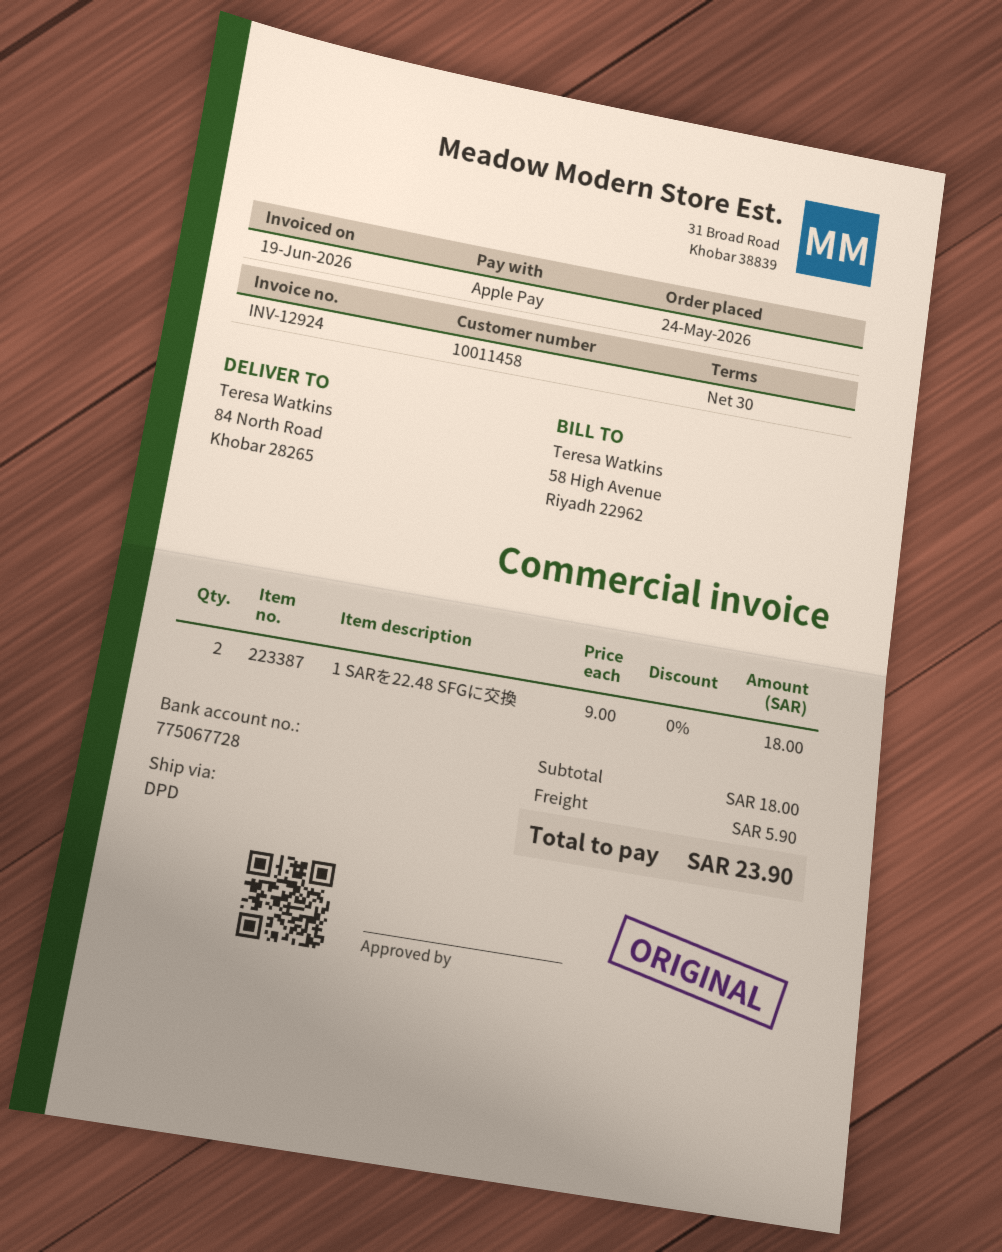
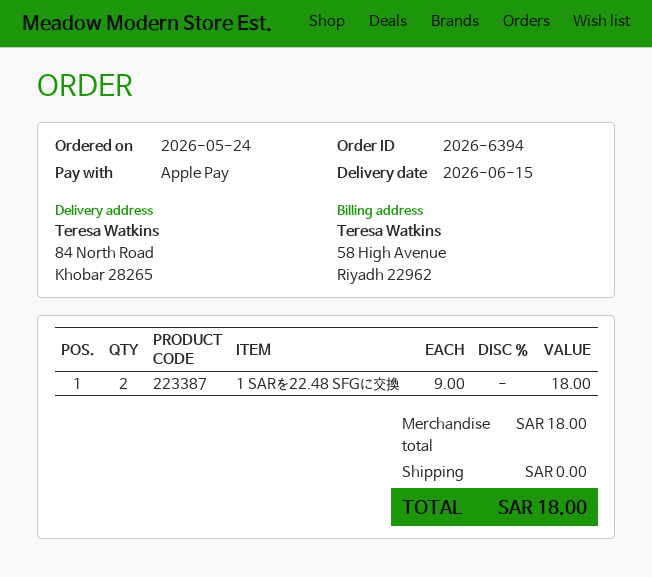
shipping: 5.90 -> 0.00
total: 23.90 -> 18.00

